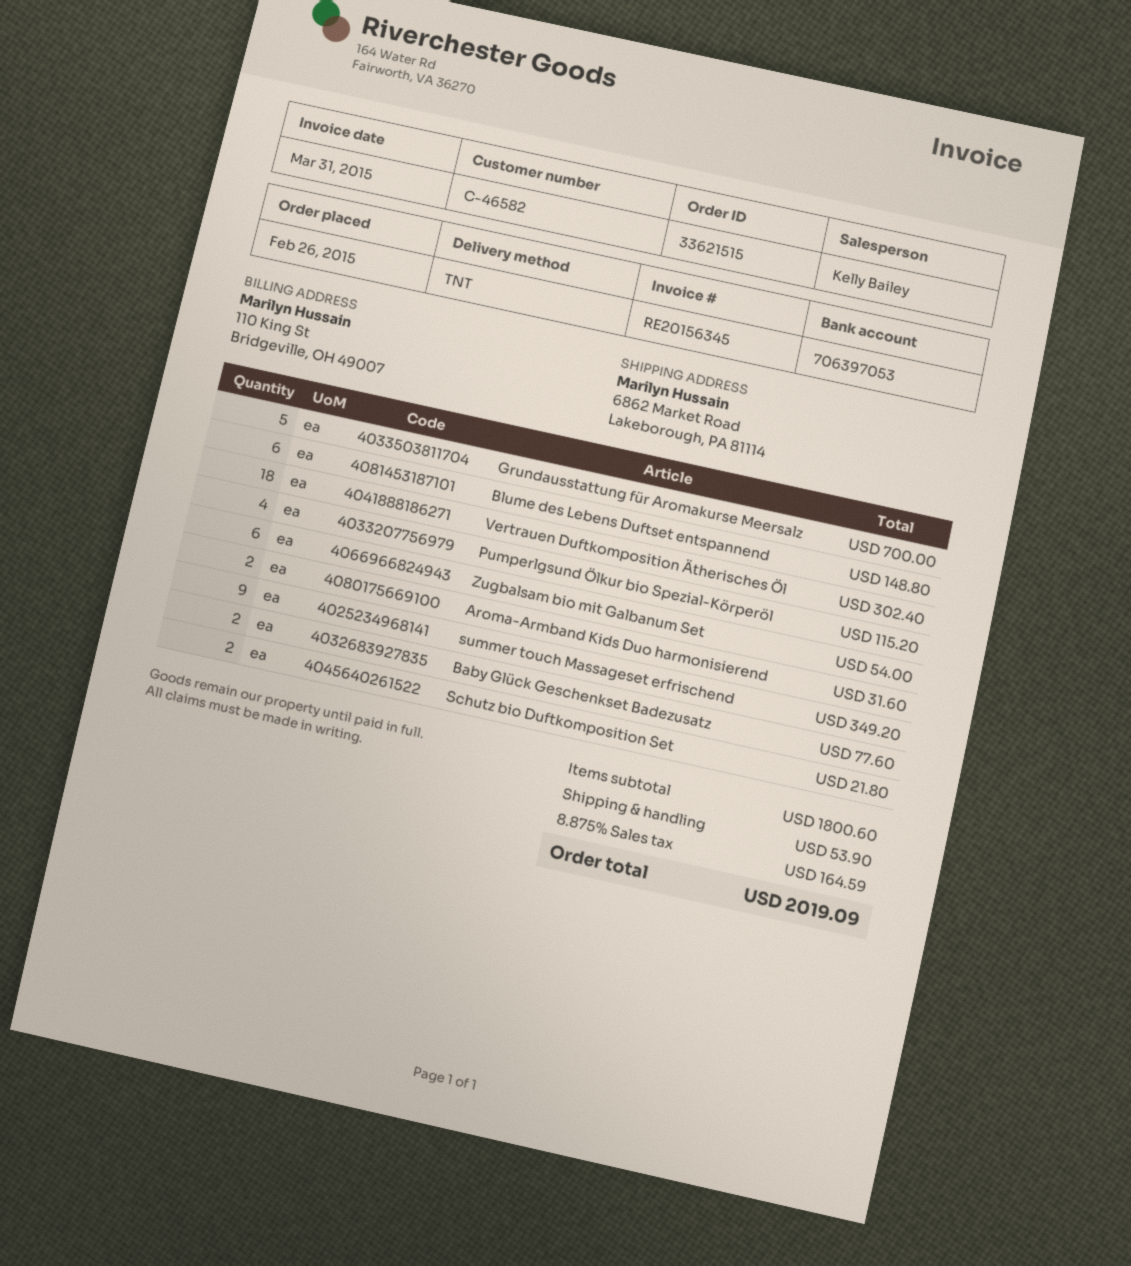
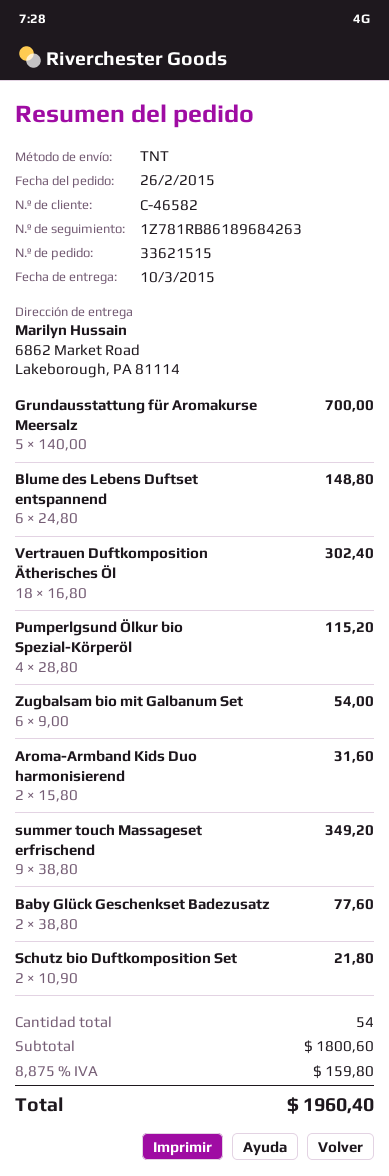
shipping: 53.90 -> none
tax: 8.875% = 164.59 -> 8.875% = 159.80
total: 2019.09 -> 1960.40

